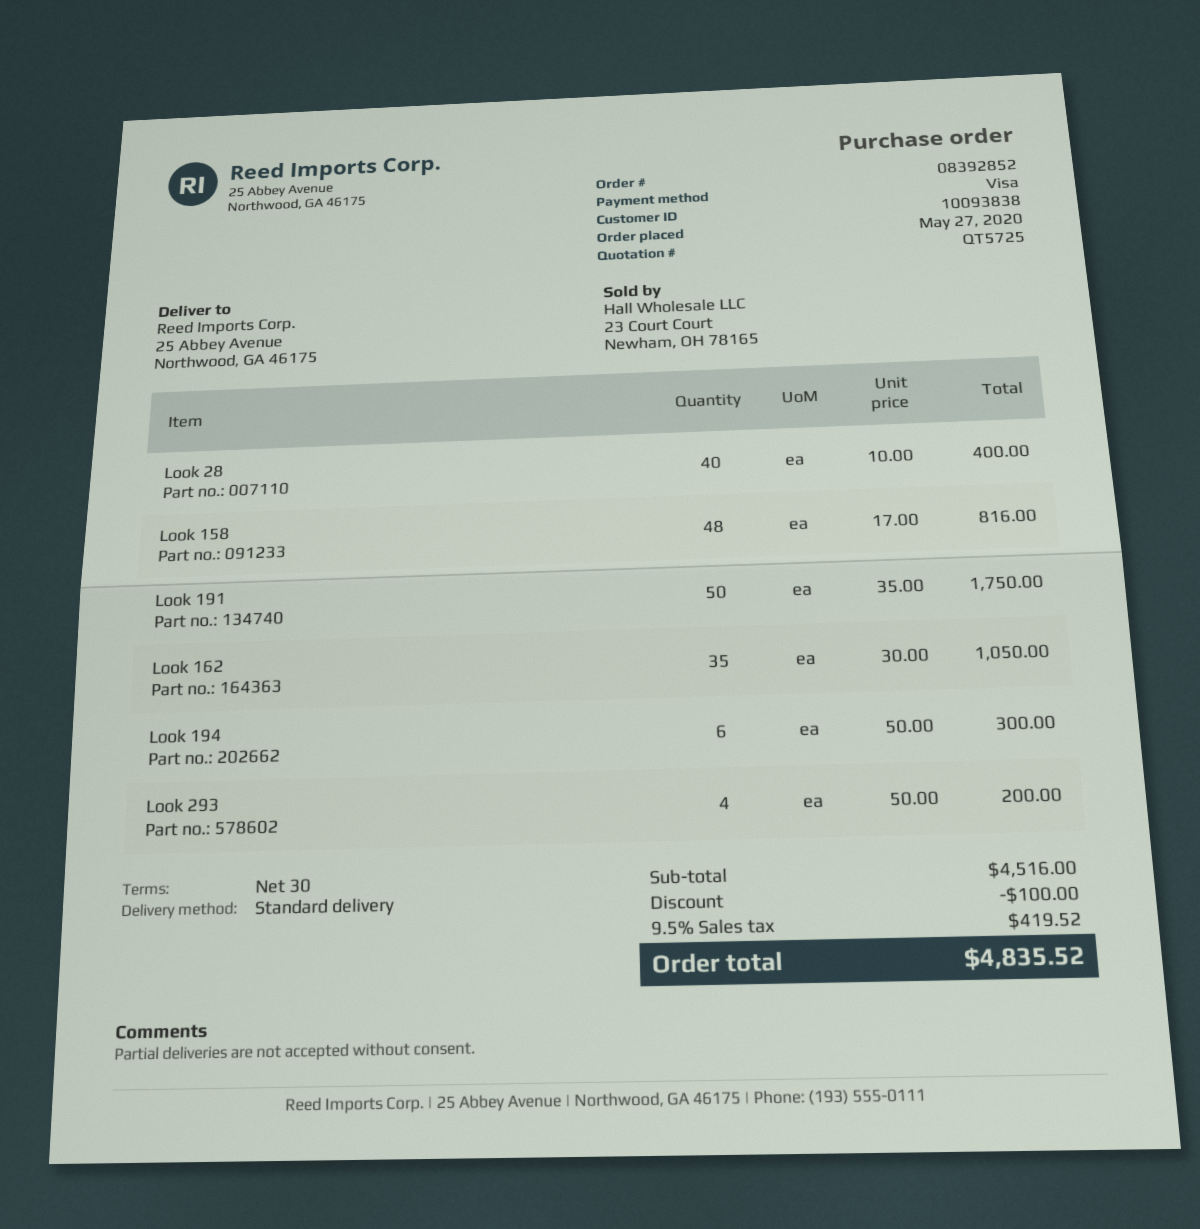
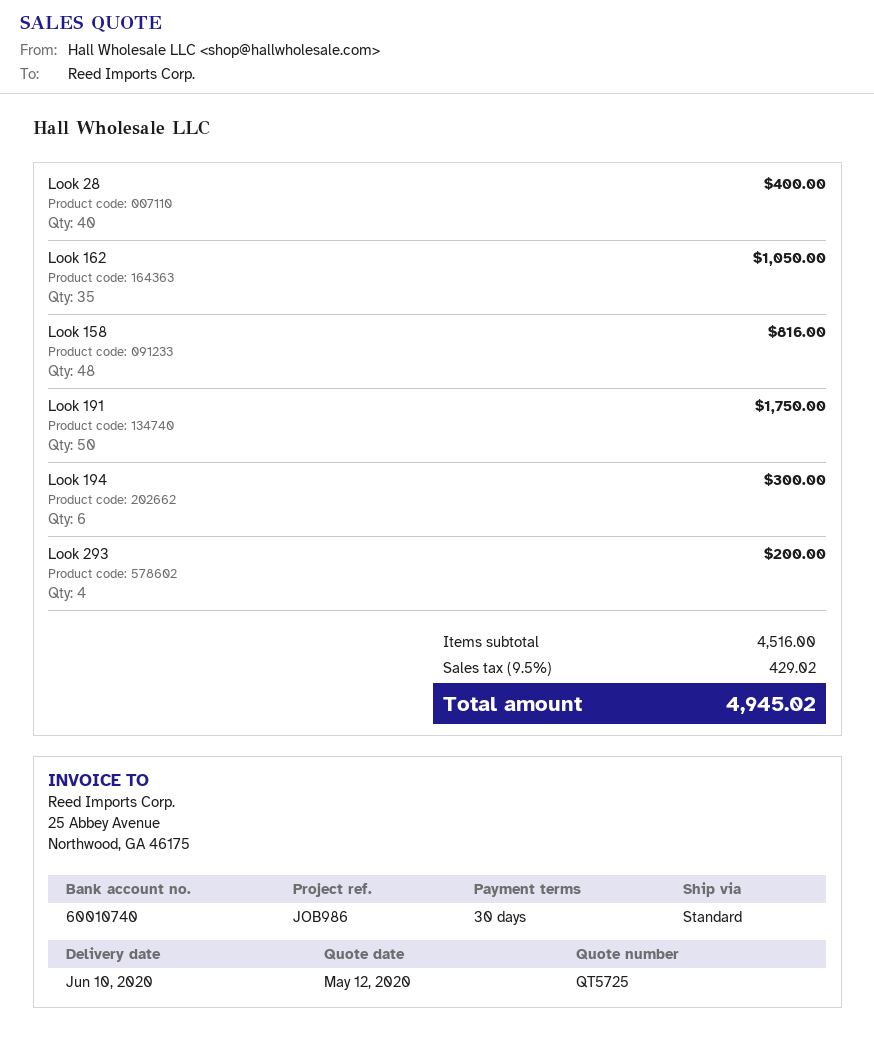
discount: 100.00 -> none
tax: 9.5% = 419.52 -> 9.5% = 429.02
total: 4835.52 -> 4945.02

